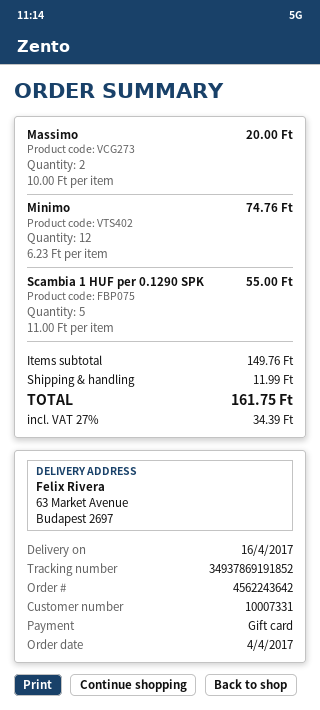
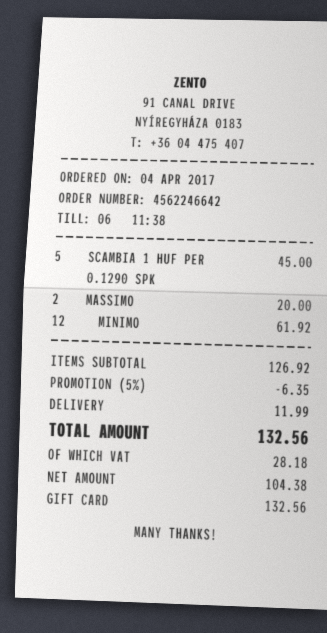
order number: 4562243642 -> 4562246642
Minimo: 12 for 74.76 -> 12 for 61.92
Scambia 1 HUF per 0.1290 SPK: 5 for 55.00 -> 5 for 45.00
subtotal: 149.76 -> 126.92
discount: none -> 5% = 6.35
tax: 34.39 -> 28.18
total: 161.75 -> 132.56

